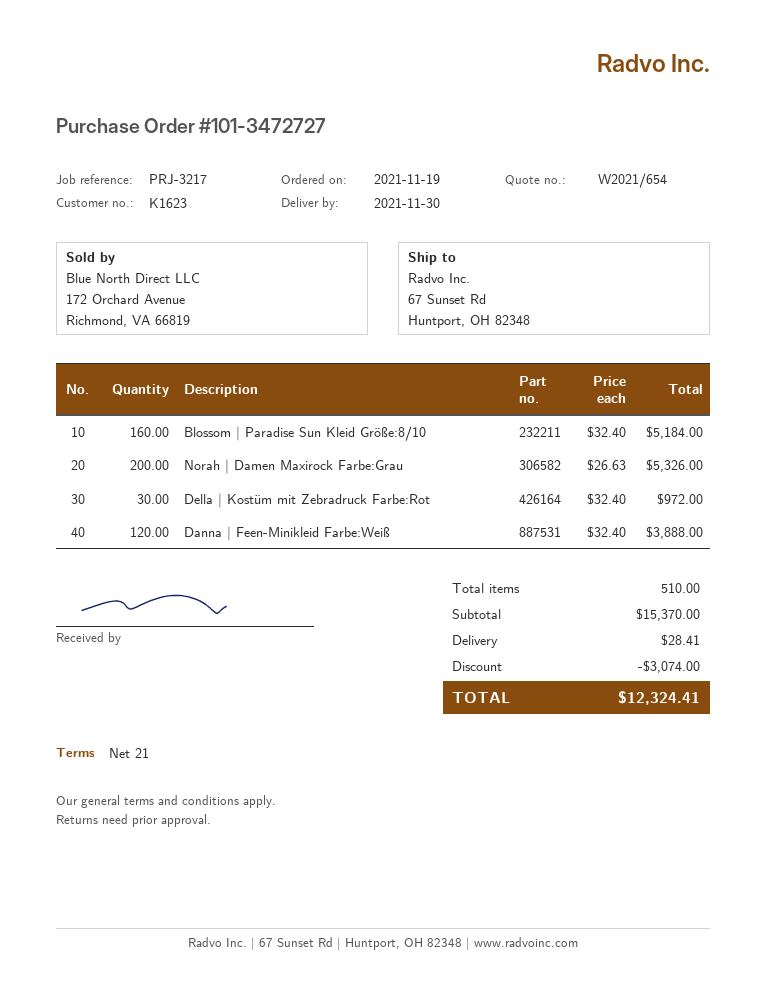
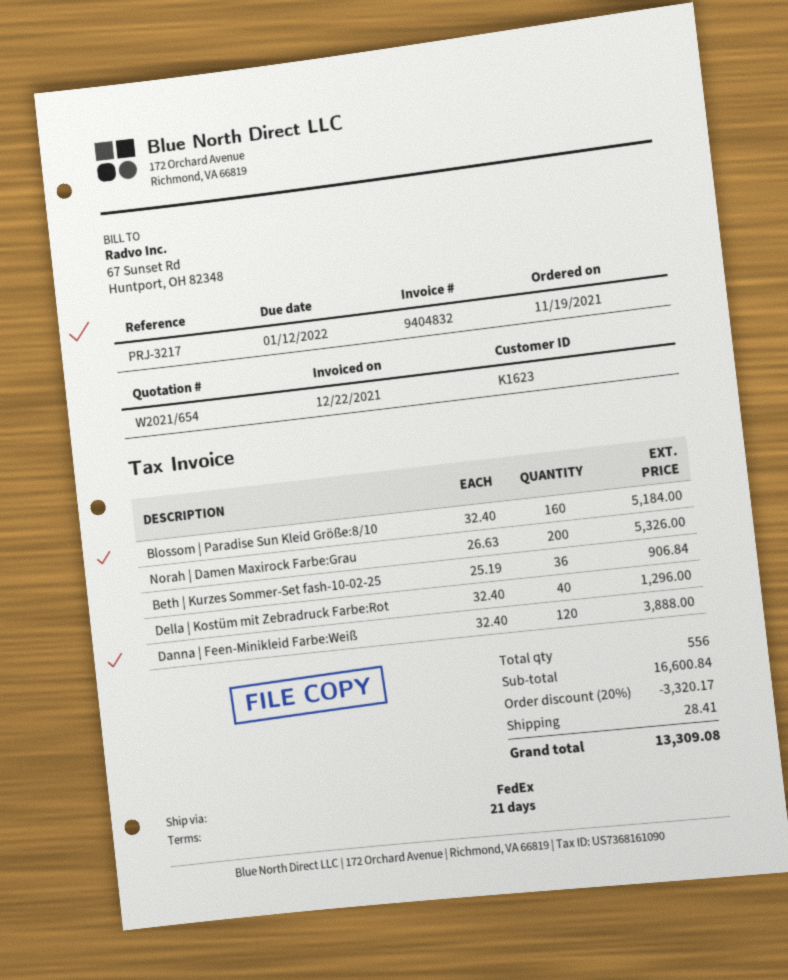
Della | Kostüm mit Zebradruck Farbe:Rot: 30 x 32.40 = 972.00 -> 40 x 32.40 = 1296.00
Beth | Kurzes Sommer-Set fash-10-02-25: none -> 36 x 25.19 = 906.84
total quantity: 510 -> 556
subtotal: 15370.00 -> 16600.84
discount: 3074.00 -> 3320.17
total: 12324.41 -> 13309.08

